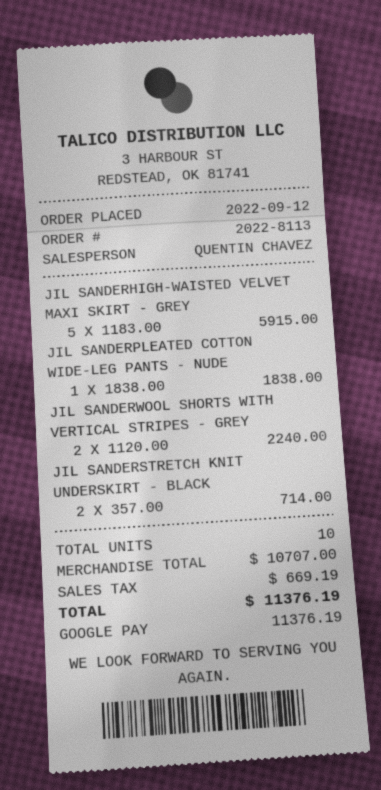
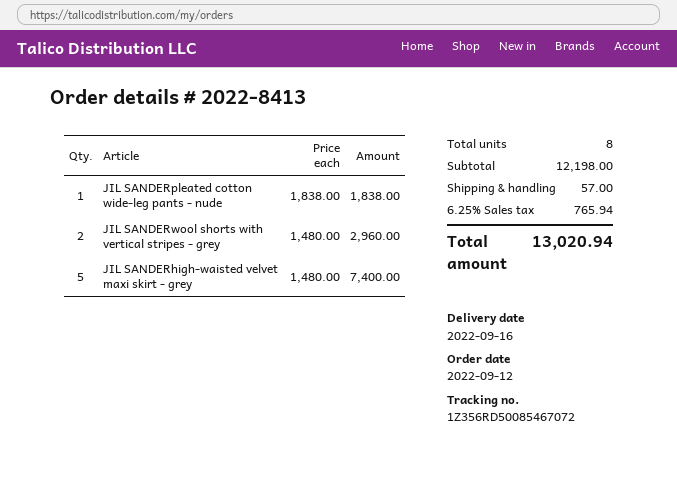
order number: 2022-8113 -> 2022-8413
JIL SANDERHIGH-WAISTED VELVET MAXI SKIRT - GREY: 5 x 1183.00 = 5915.00 -> 5 x 1480.00 = 7400.00
JIL SANDERWOOL SHORTS WITH VERTICAL STRIPES - GREY: 2 x 1120.00 = 2240.00 -> 2 x 1480.00 = 2960.00
JIL SANDERSTRETCH KNIT UNDERSKIRT - BLACK: 2 x 357.00 = 714.00 -> none
total quantity: 10 -> 8
subtotal: 10707.00 -> 12198.00
shipping: none -> 57.00
tax: 669.19 -> 765.94
total: 11376.19 -> 13020.94

